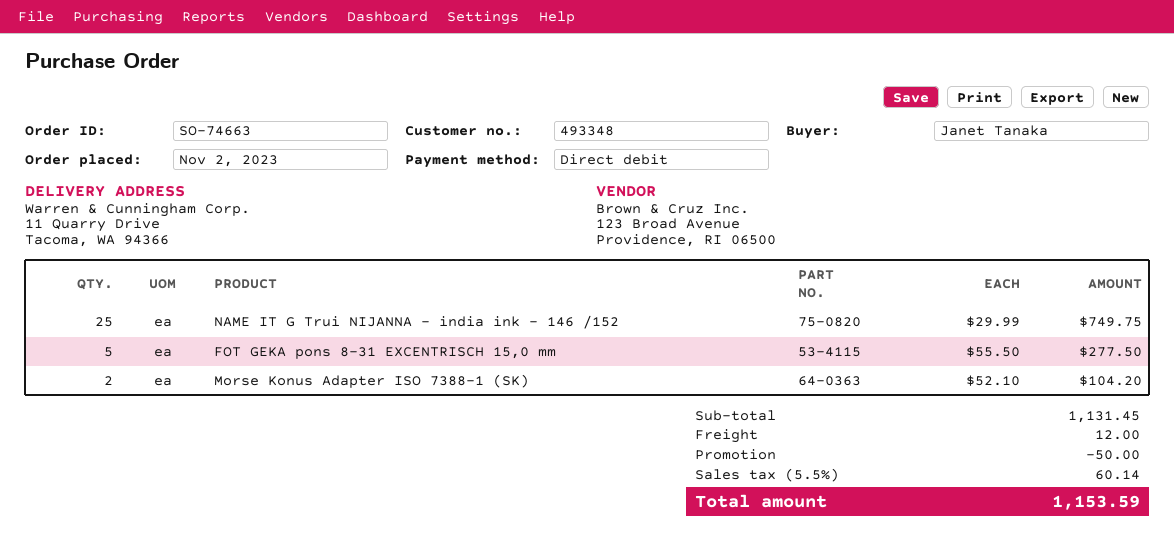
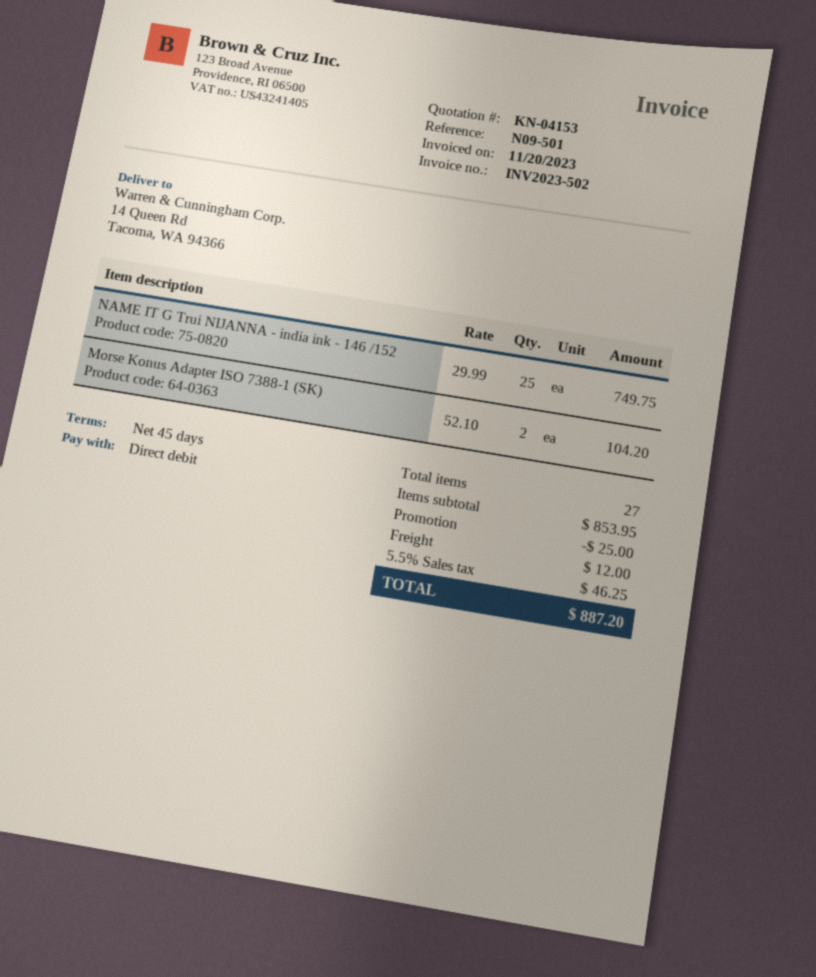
ship to: 11 Quarry Drive, Tacoma, WA 94366 -> 14 Queen Rd, Tacoma, WA 94366
FOT GEKA pons 8-31 EXCENTRISCH 15,0 mm: 5 x 55.50 = 277.50 -> none
subtotal: 1131.45 -> 853.95
discount: 50.00 -> 25.00
tax: 5.5% = 60.14 -> 5.5% = 46.25
total: 1153.59 -> 887.20

